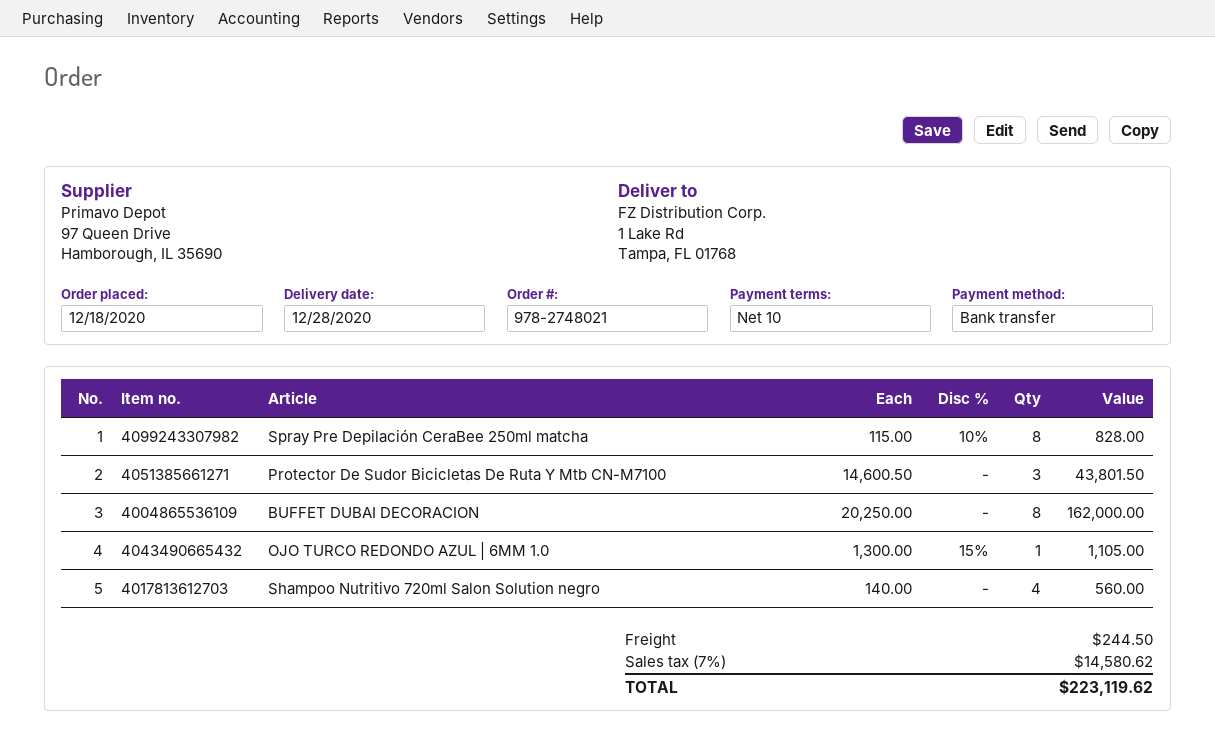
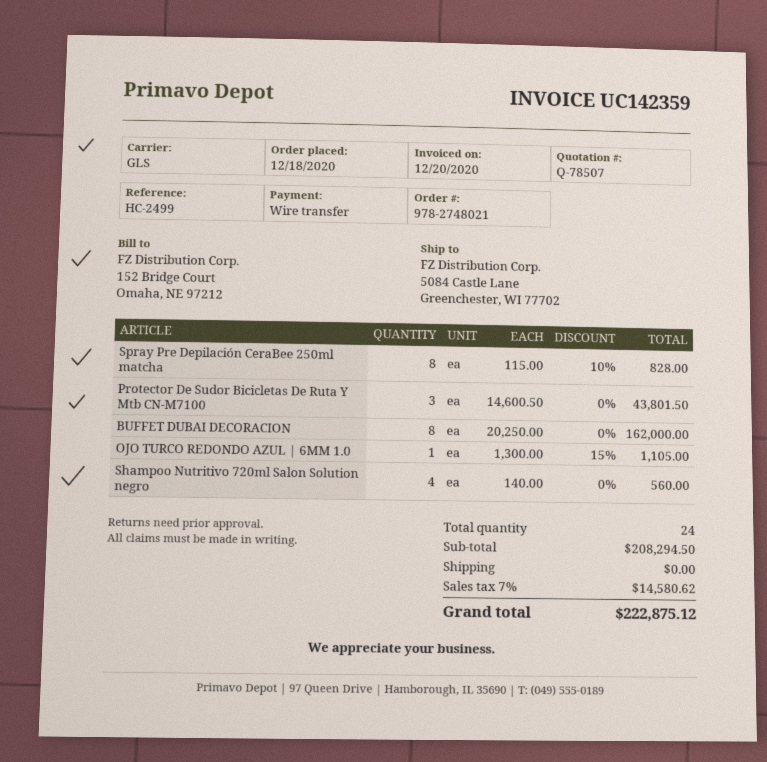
ship to: 1 Lake Rd, Tampa, FL 01768 -> 5084 Castle Lane, Greenchester, WI 77702
shipping: 244.50 -> 0.00
total: 223119.62 -> 222875.12

